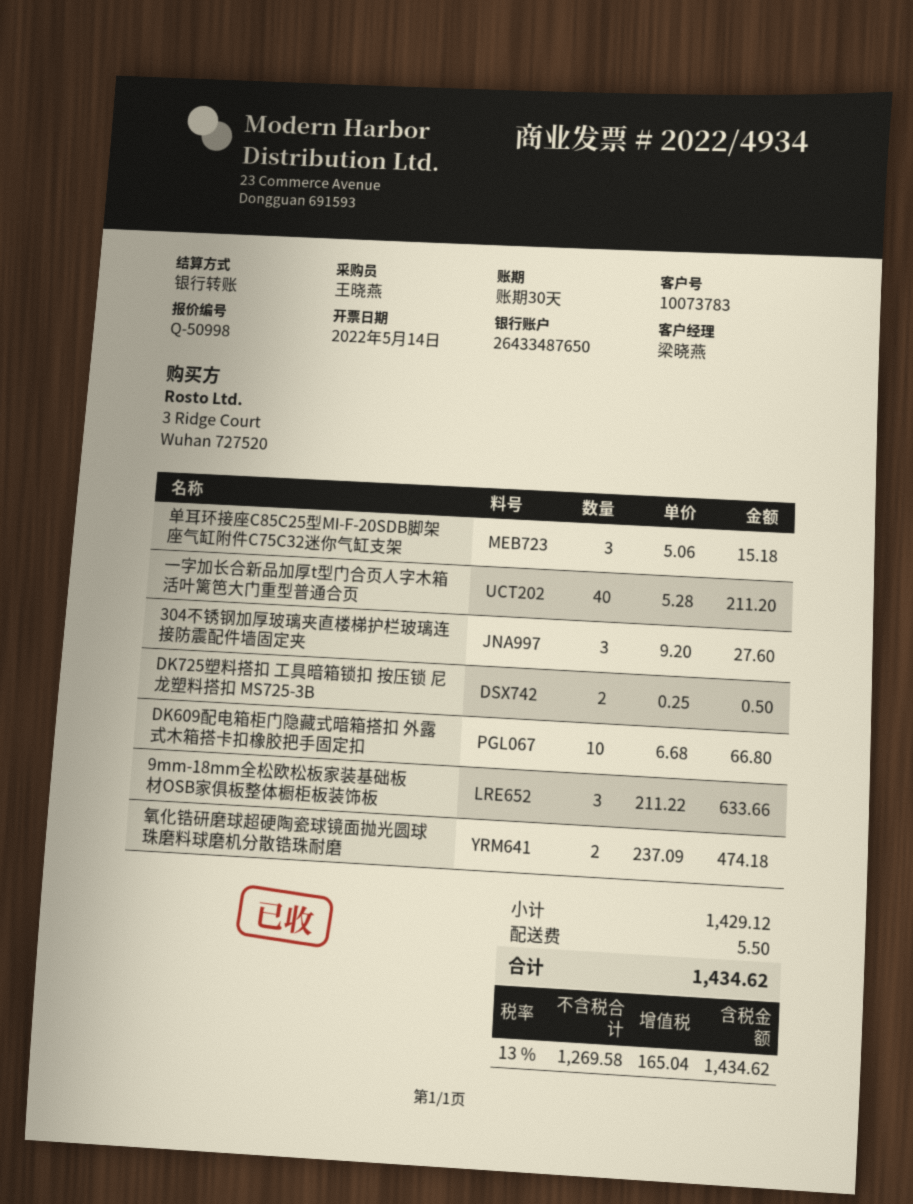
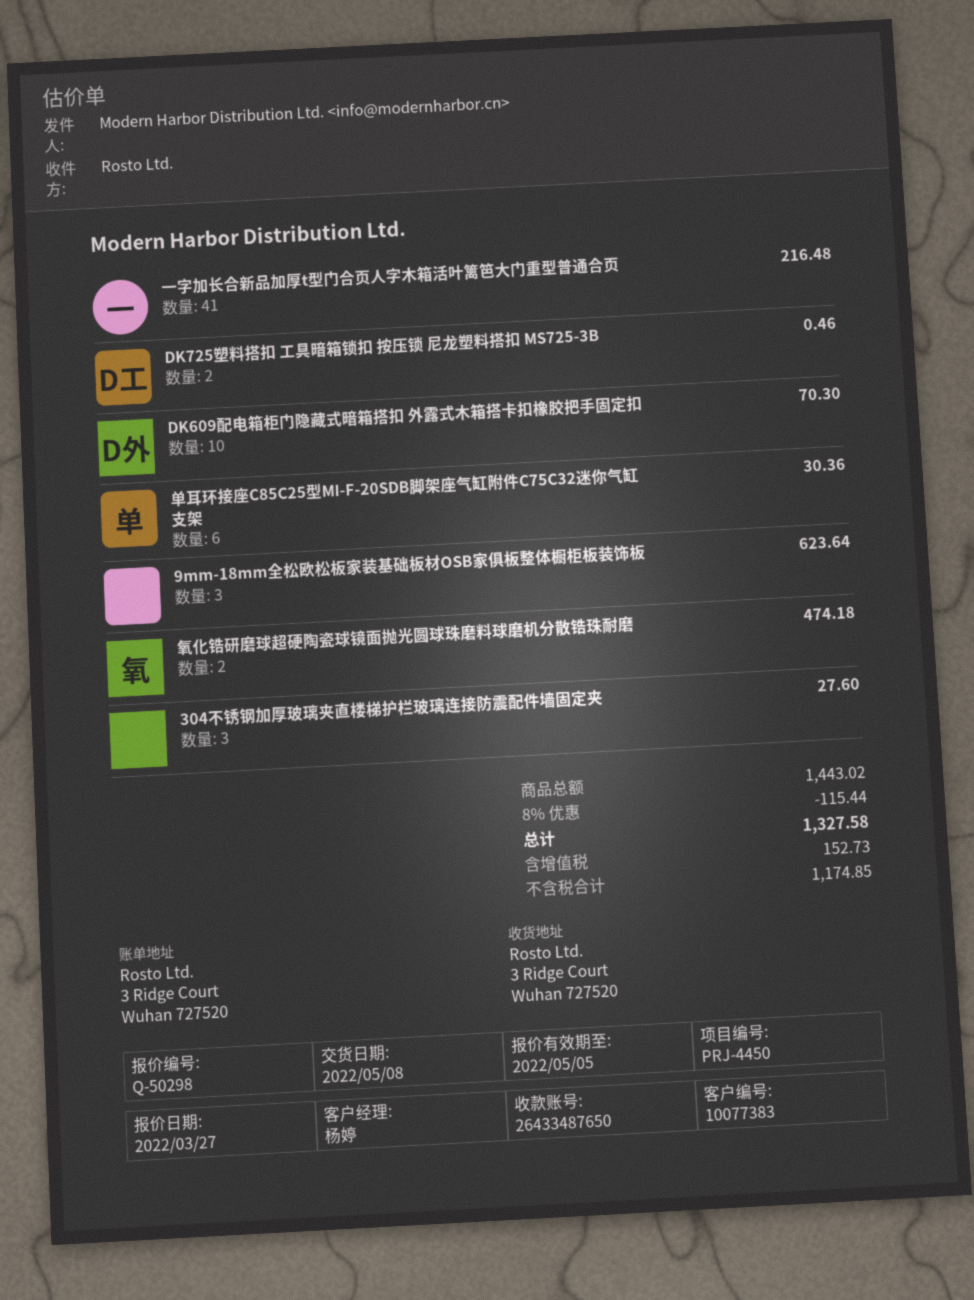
quote number: Q-50998 -> Q-50298
customer number: 10073783 -> 10077383
sales rep: 梁晓燕 -> 杨婷
单耳环接座C85C25型MI-F-20SDB脚架座气缸附件C75C32迷你气缸支架: 3 for 15.18 -> 6 for 30.36
一字加长合新品加厚t型门合页人字木箱活叶篱笆大门重型普通合页: 40 for 211.20 -> 41 for 216.48
DK725塑料搭扣 工具暗箱锁扣 按压锁 尼龙塑料搭扣 MS725-3B: 2 for 0.50 -> 2 for 0.46
DK609配电箱柜门隐藏式暗箱搭扣 外露式木箱搭卡扣橡胶把手固定扣: 10 for 66.80 -> 10 for 70.30
9mm-18mm全松欧松板家装基础板材OSB家俱板整体橱柜板装饰板: 3 for 633.66 -> 3 for 623.64
subtotal: 1429.12 -> 1443.02
discount: none -> 8% = 115.44
shipping: 5.50 -> none
net: 1269.58 -> 1174.85
tax: 165.04 -> 152.73
total: 1434.62 -> 1327.58

